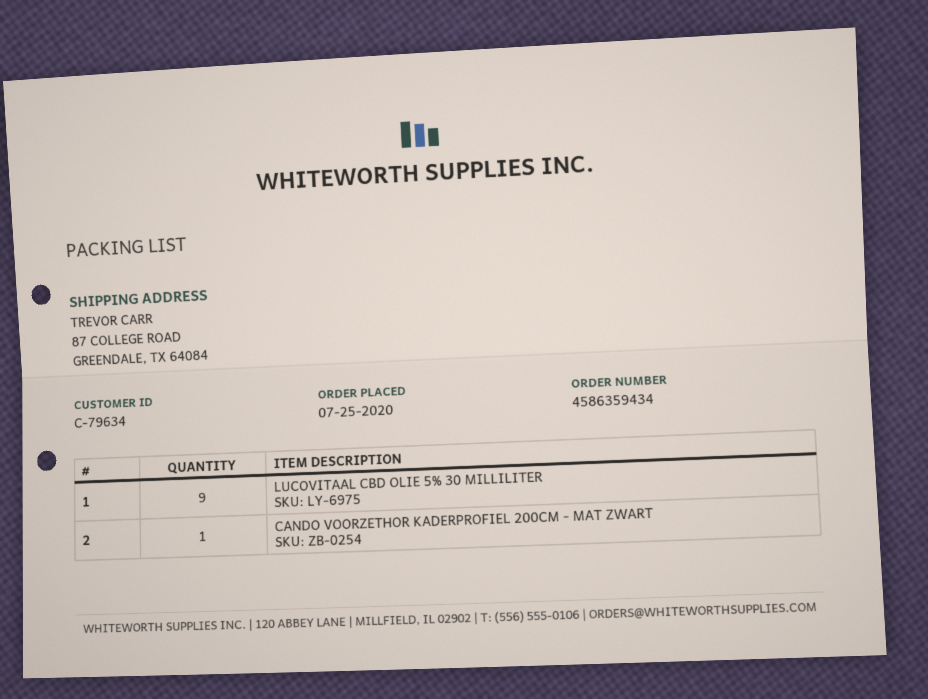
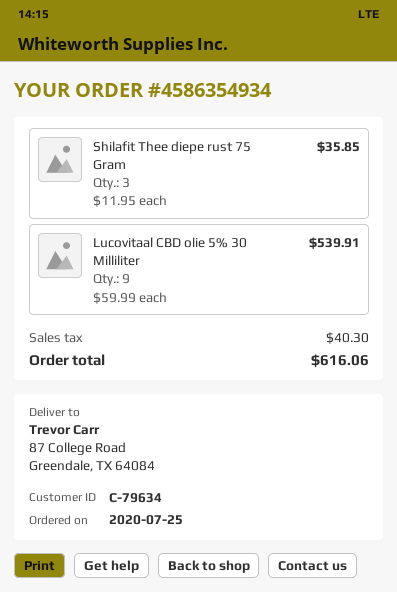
order number: 4586359434 -> 4586354934
CANDO VOORZETHOR KADERPROFIEL 200CM - MAT ZWART: 1 -> none
Shilafit Thee diepe rust 75 Gram: none -> 3

